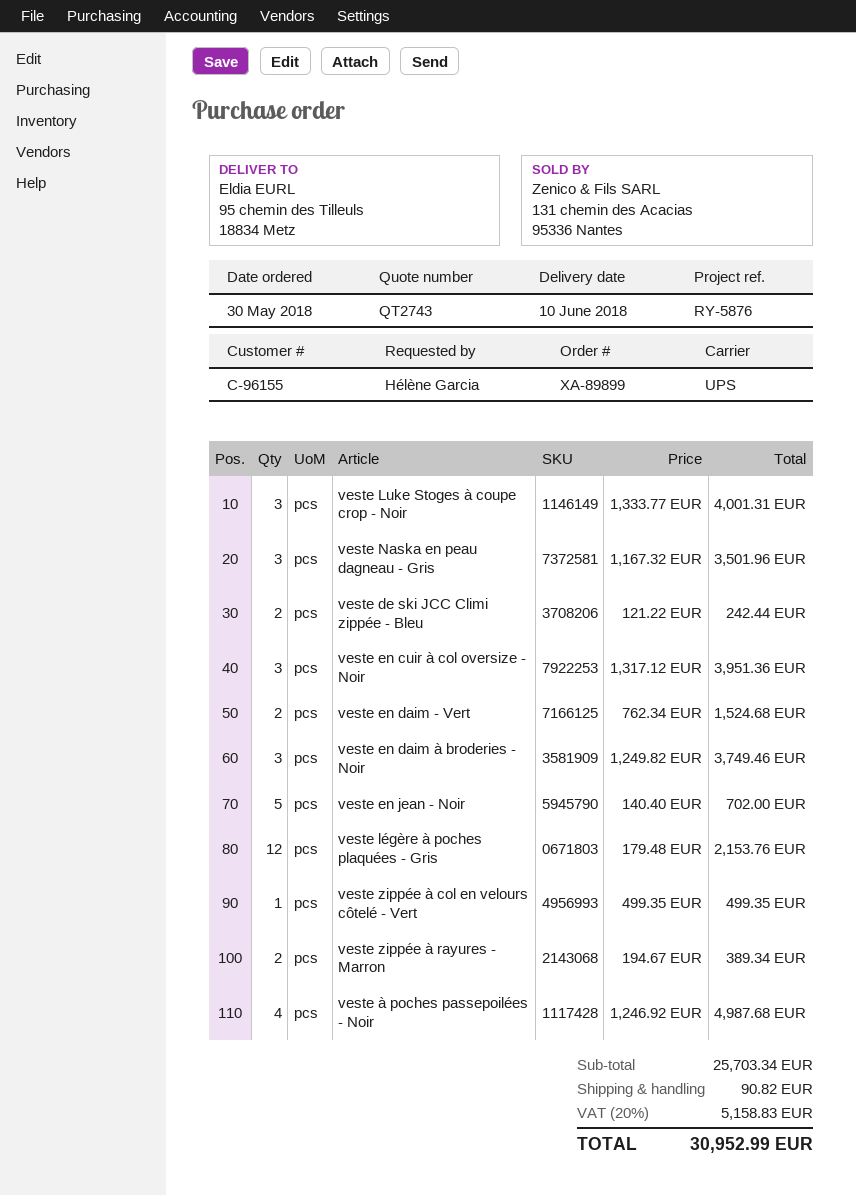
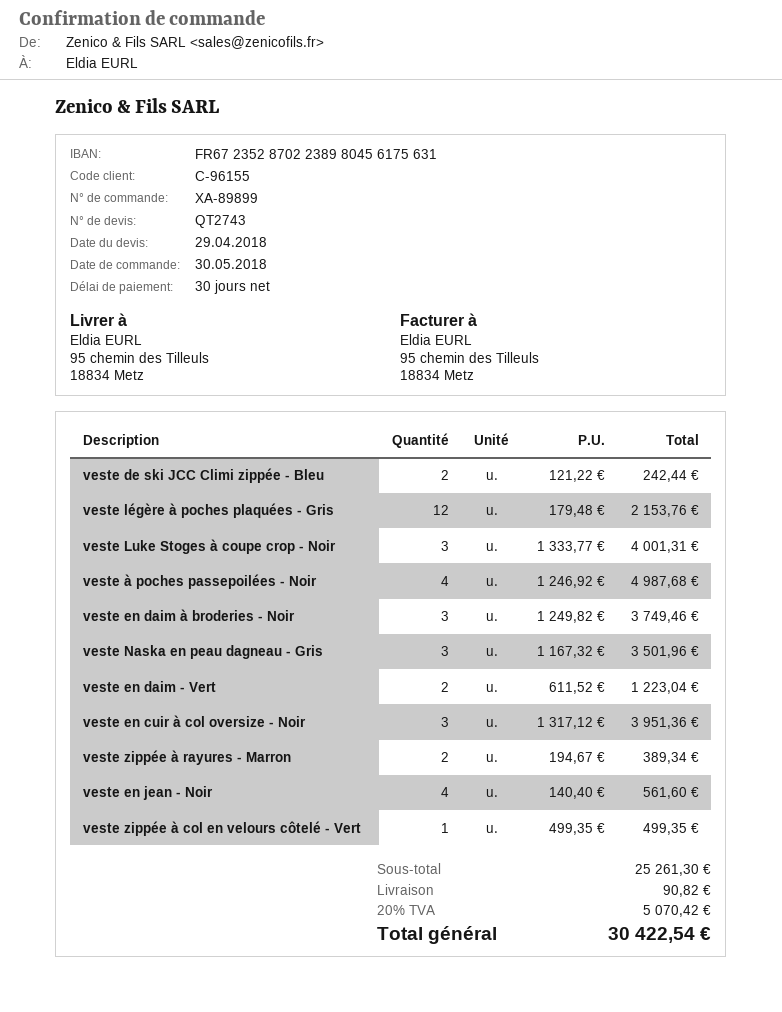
veste en daim - Vert: 2 x 762.34 = 1524.68 -> 2 x 611.52 = 1223.04
veste en jean - Noir: 5 x 140.40 = 702.00 -> 4 x 140.40 = 561.60
subtotal: 25703.34 -> 25261.30
tax: 20% = 5158.83 -> 20% = 5070.42
total: 30952.99 -> 30422.54

